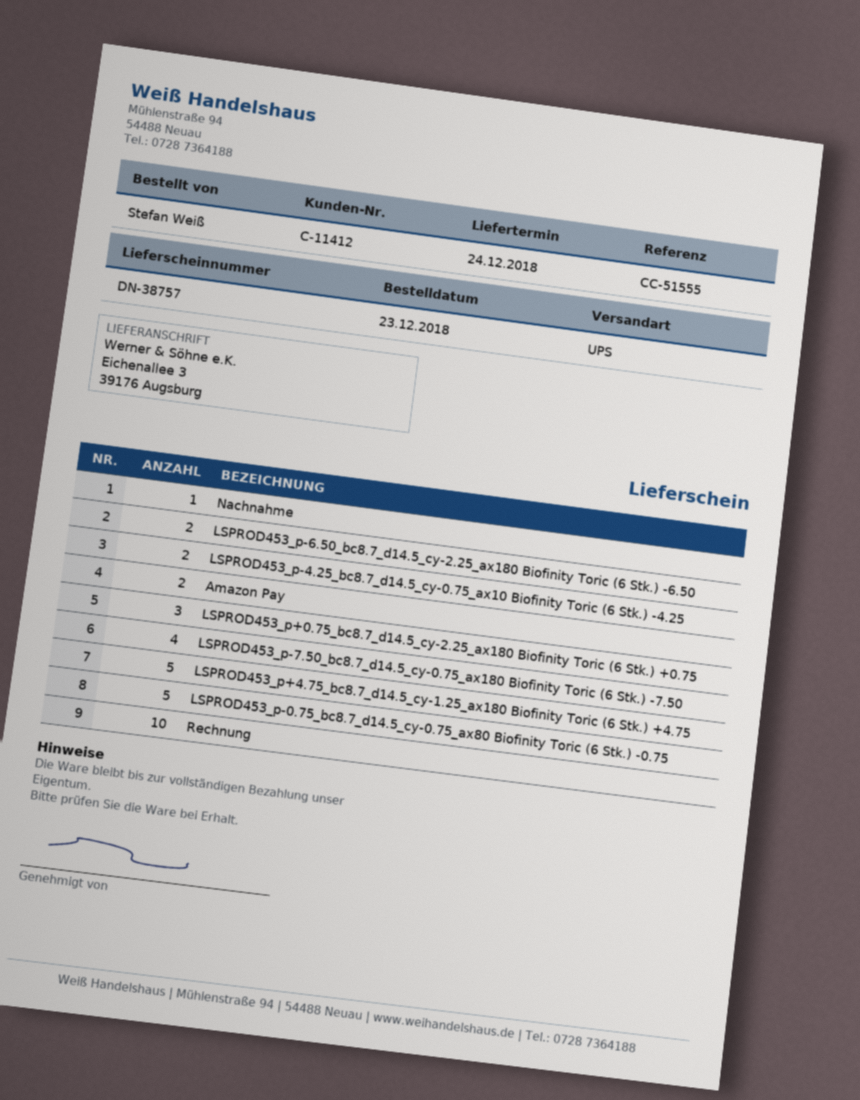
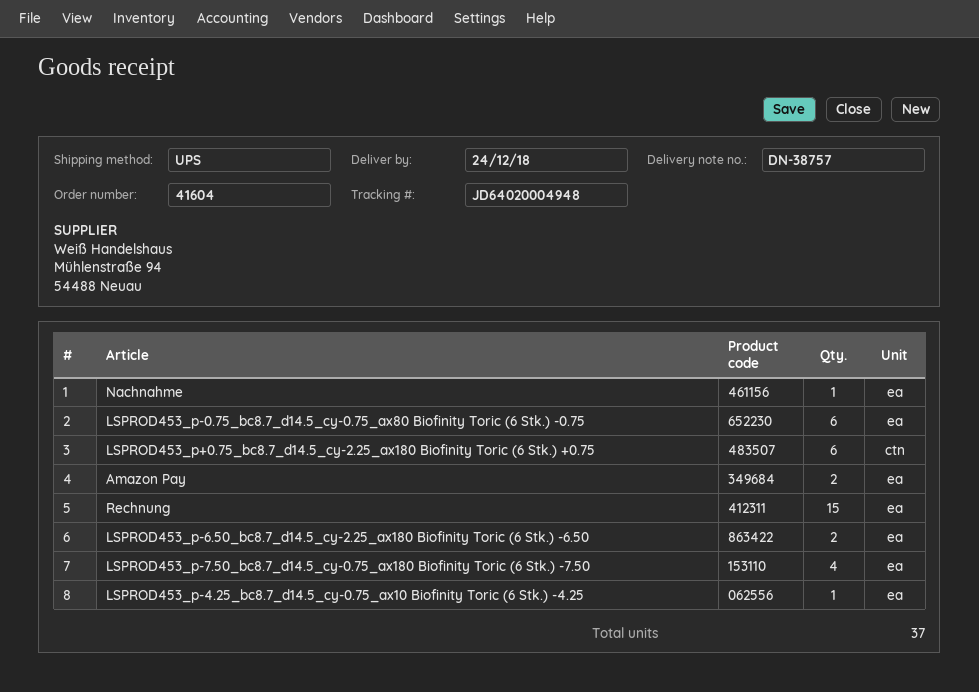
LSPROD453_p-4.25_bc8.7_d14.5_cy-0.75_ax10 Biofinity Toric (6 Stk.) -4.25: 2 -> 1
LSPROD453_p+0.75_bc8.7_d14.5_cy-2.25_ax180 Biofinity Toric (6 Stk.) +0.75: 3 -> 6
LSPROD453_p+4.75_bc8.7_d14.5_cy-1.25_ax180 Biofinity Toric (6 Stk.) +4.75: 5 -> none
LSPROD453_p-0.75_bc8.7_d14.5_cy-0.75_ax80 Biofinity Toric (6 Stk.) -0.75: 5 -> 6
Rechnung: 10 -> 15

